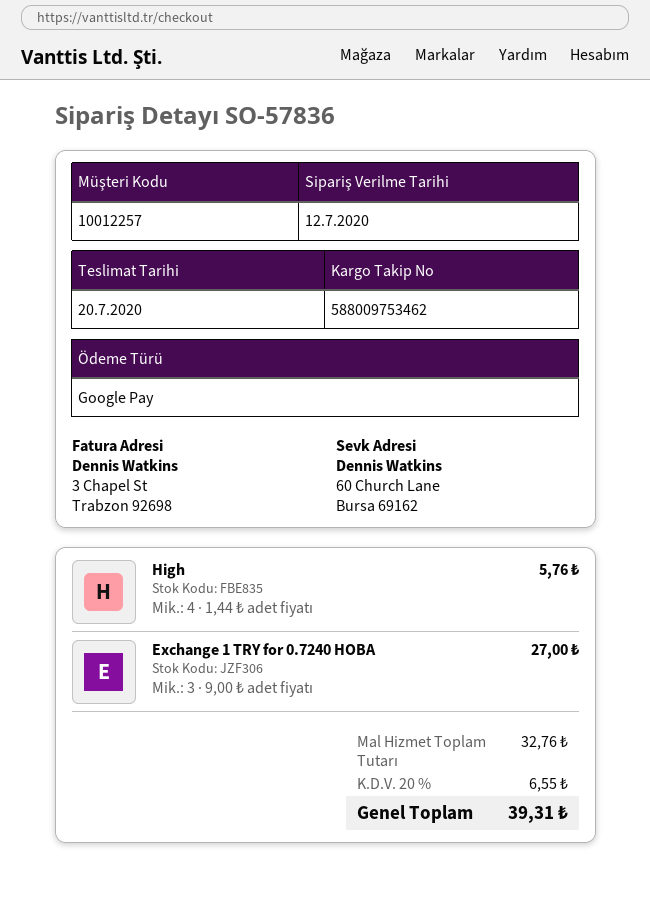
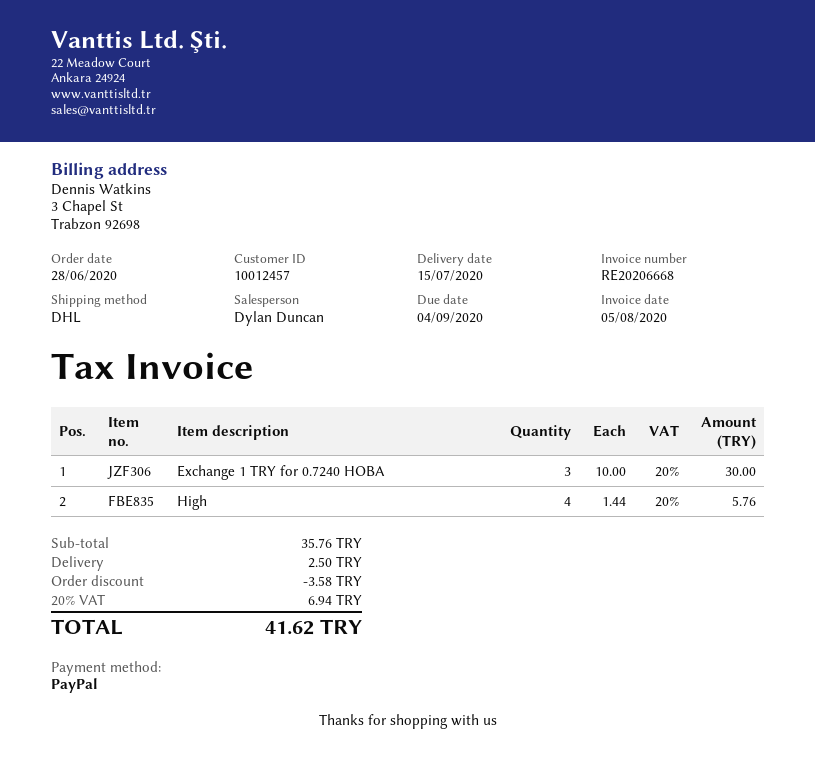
order date: 2020-07-12 -> 2020-06-28
delivery date: 2020-07-20 -> 2020-07-15
customer number: 10012257 -> 10012457
payment method: Google Pay -> PayPal
Exchange 1 TRY for 0.7240 HOBA: 3 x 9.00 = 27.00 -> 3 x 10.00 = 30.00
subtotal: 32.76 -> 35.76
discount: none -> 3.58
shipping: none -> 2.50
tax: 20% = 6.55 -> 20% = 6.94
total: 39.31 -> 41.62

